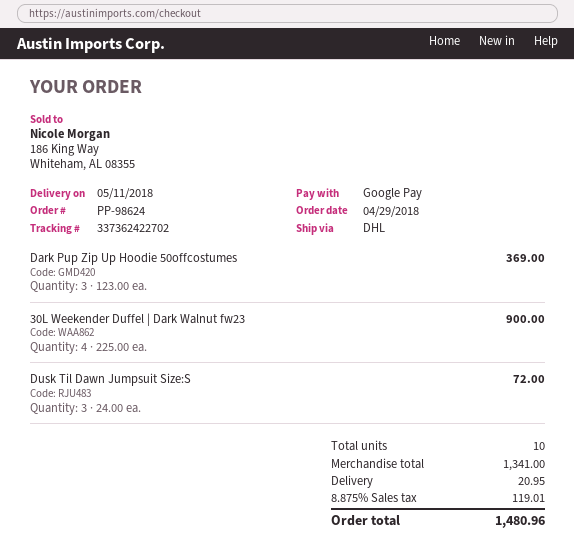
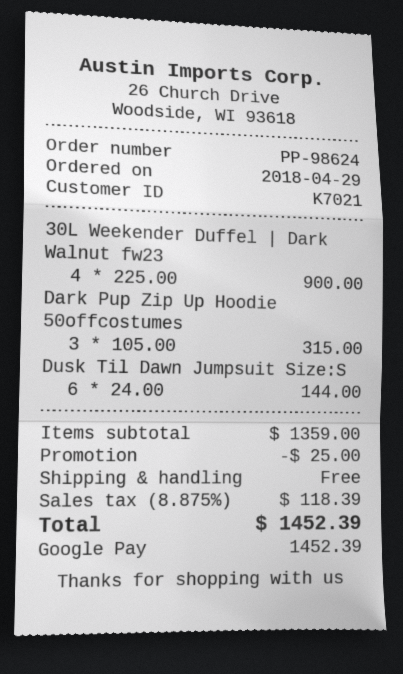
Dark Pup Zip Up Hoodie 50offcostumes: 3 x 123.00 = 369.00 -> 3 x 105.00 = 315.00
Dusk Til Dawn Jumpsuit Size:S: 3 x 24.00 = 72.00 -> 6 x 24.00 = 144.00
subtotal: 1341.00 -> 1359.00
discount: none -> 25.00
shipping: 20.95 -> 0.00
tax: 8.875% = 119.01 -> 8.875% = 118.39
total: 1480.96 -> 1452.39

